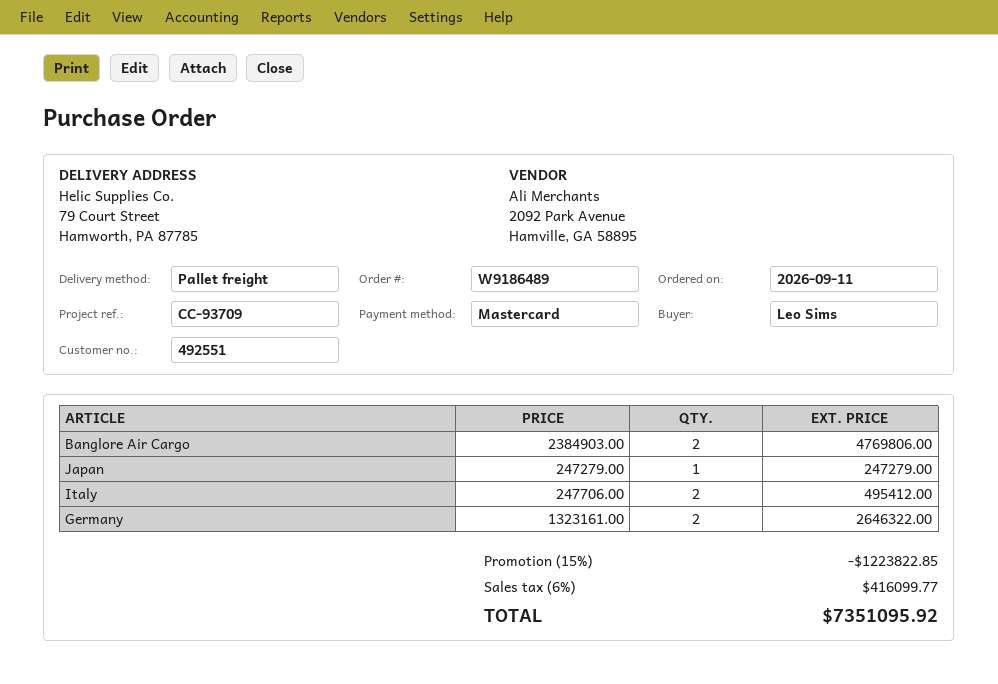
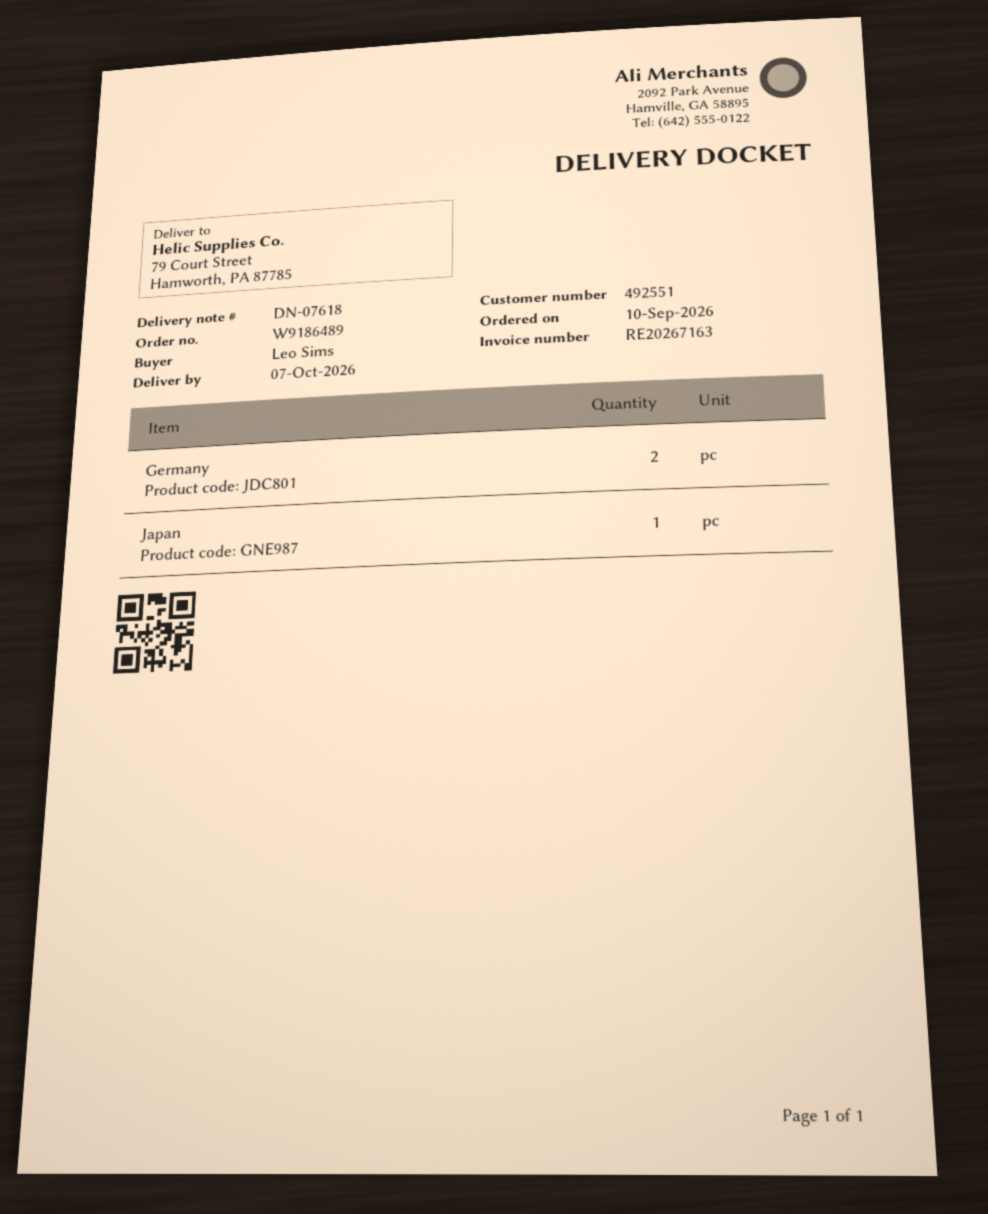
order date: 2026-09-11 -> 2026-09-10
Banglore Air Cargo: 2 -> none
Italy: 2 -> none

